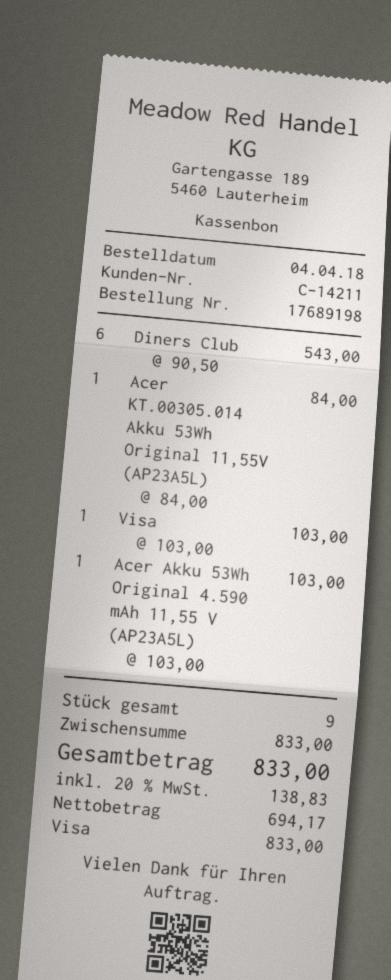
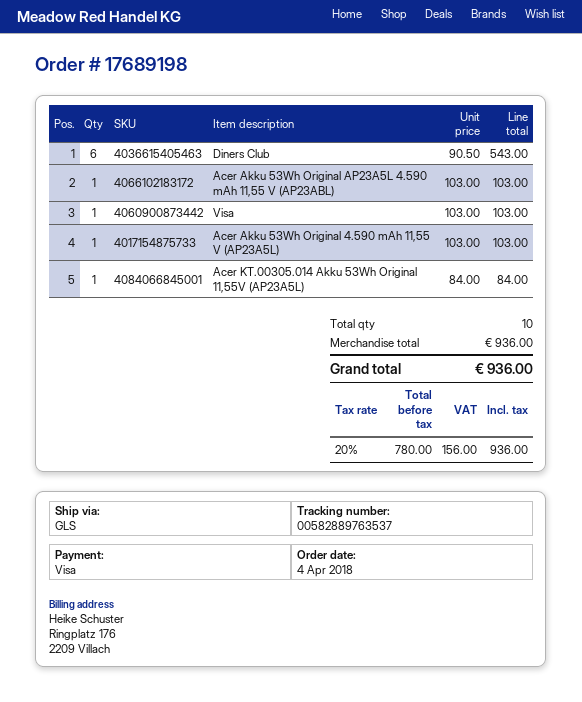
Acer Akku 53Wh Original AP23A5L 4.590 mAh 11,55 V (AP23ABL): none -> 1 x 103.00 = 103.00
total quantity: 9 -> 10
subtotal: 833.00 -> 936.00
net: 694.17 -> 780.00
tax: 20% = 138.83 -> 20% = 156.00
total: 833.00 -> 936.00

